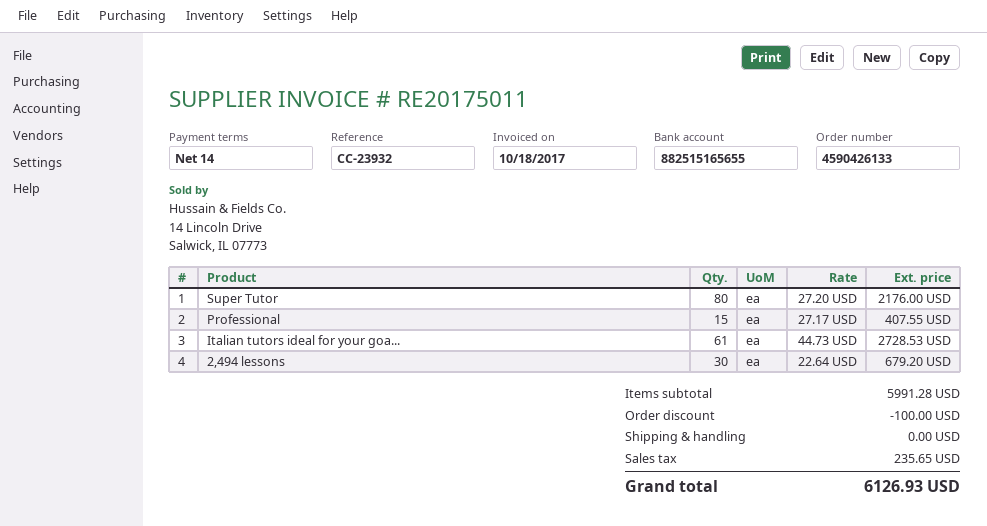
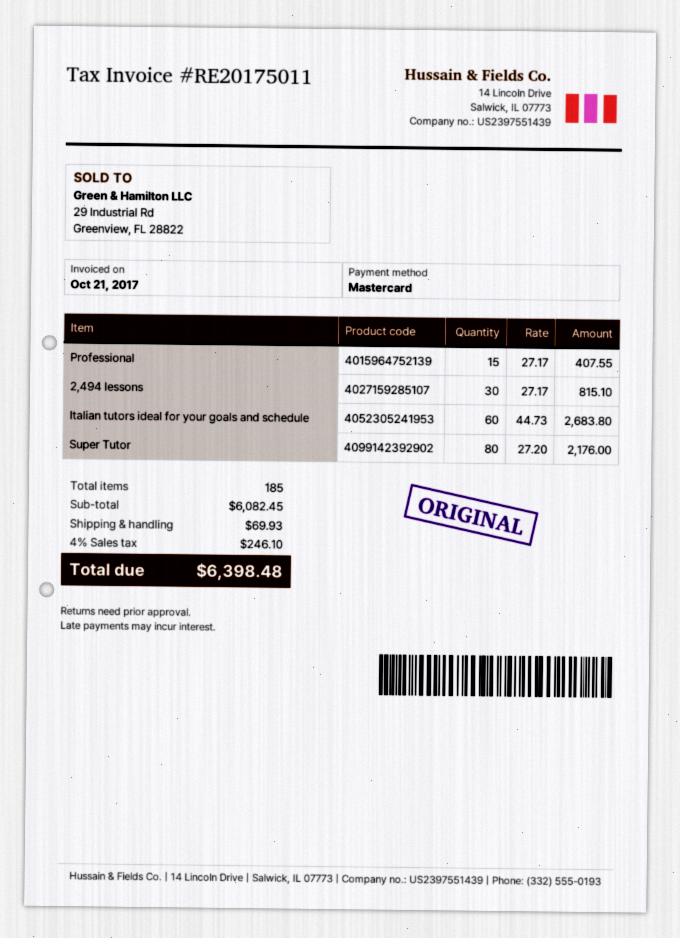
invoice date: 2017-10-18 -> 2017-10-21
Italian tutors ideal for your goa...: 61 x 44.73 = 2728.53 -> 60 x 44.73 = 2683.80
2,494 lessons: 30 x 22.64 = 679.20 -> 30 x 27.17 = 815.10
subtotal: 5991.28 -> 6082.45
discount: 100.00 -> none
shipping: 0.00 -> 69.93
tax: 235.65 -> 246.10
total: 6126.93 -> 6398.48

